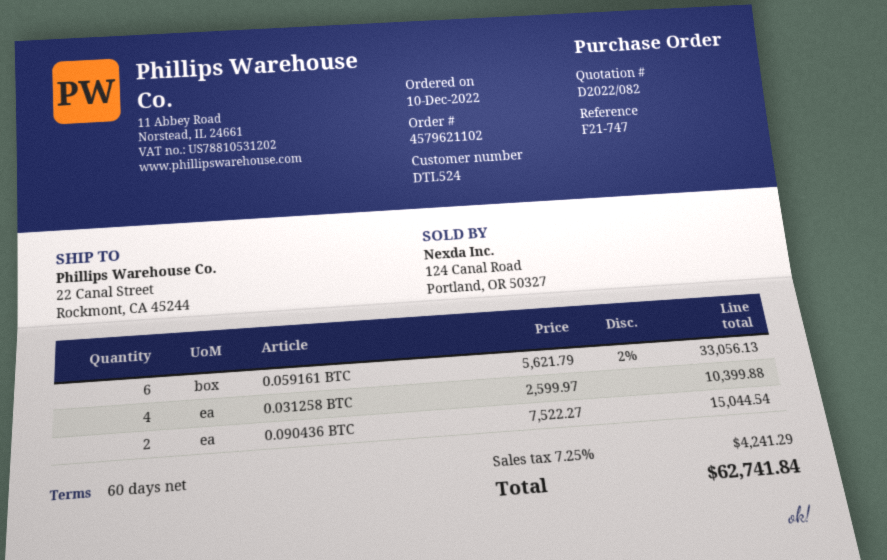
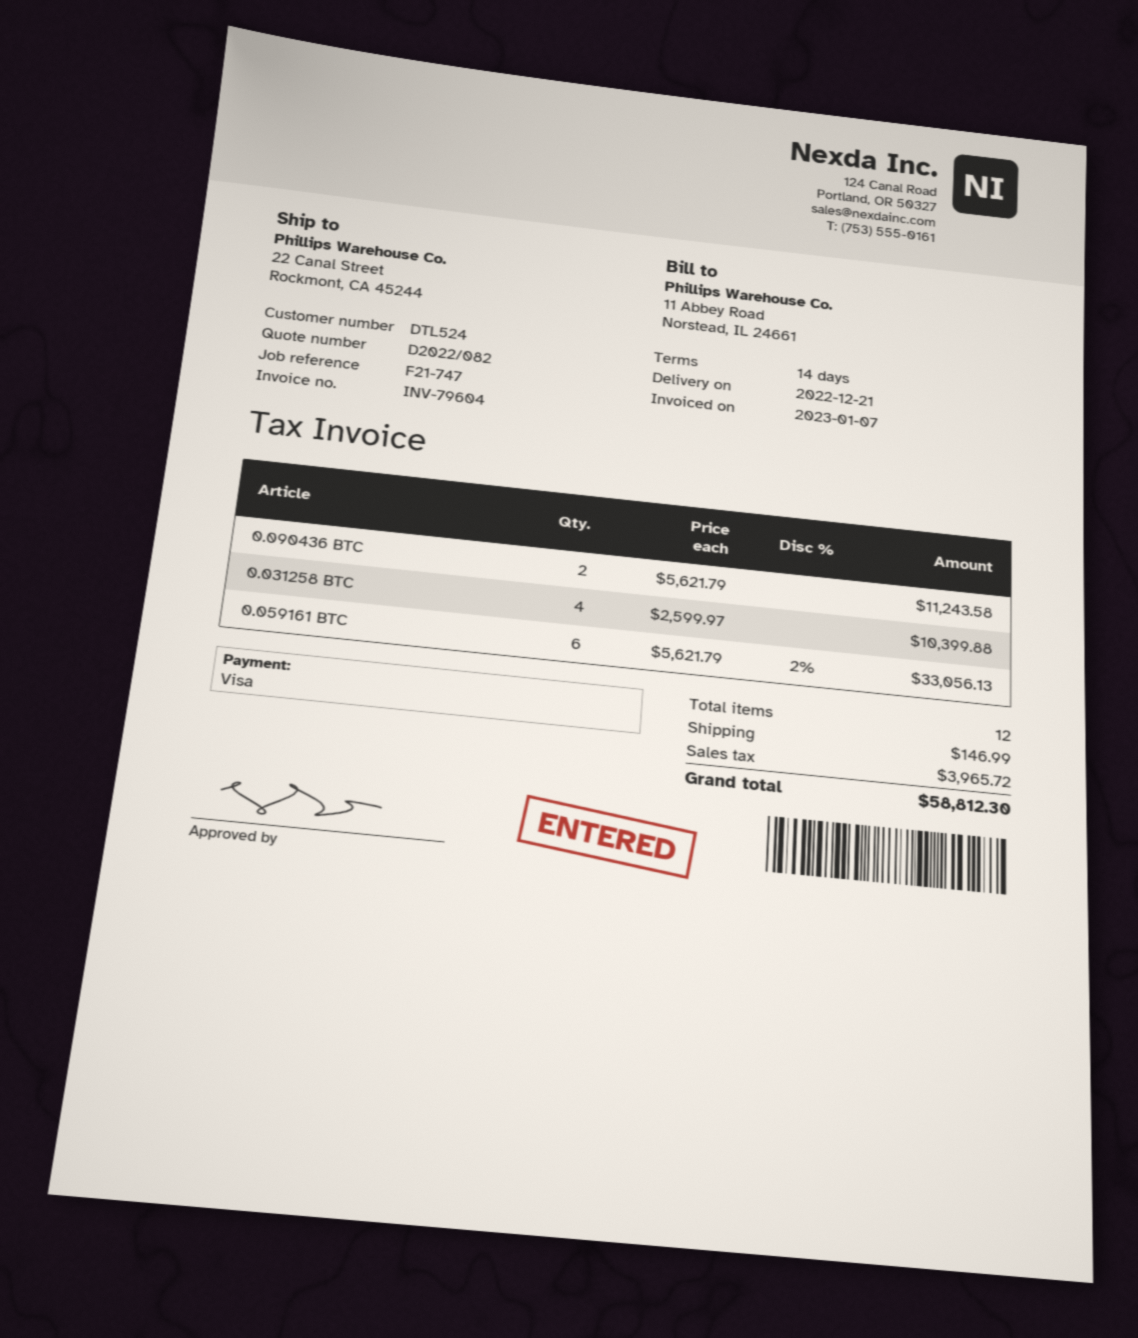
payment terms: 60 days -> 14 days
0.090436 BTC: 2 x 7522.27 = 15044.54 -> 2 x 5621.79 = 11243.58
shipping: none -> 146.99
tax: 4241.29 -> 3965.72
total: 62741.84 -> 58812.30

